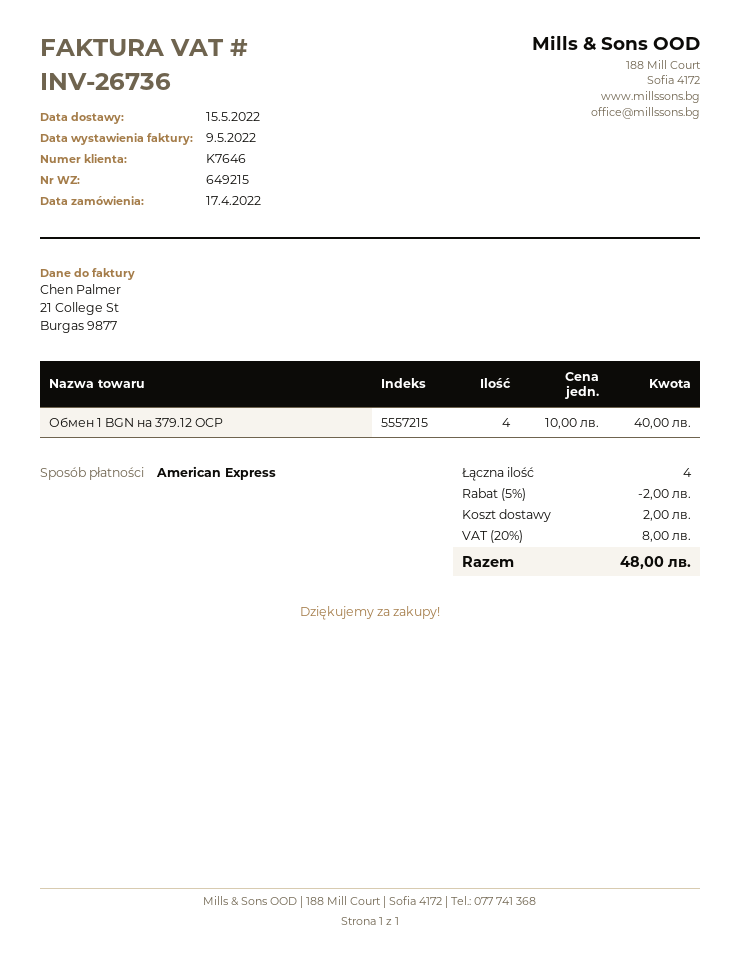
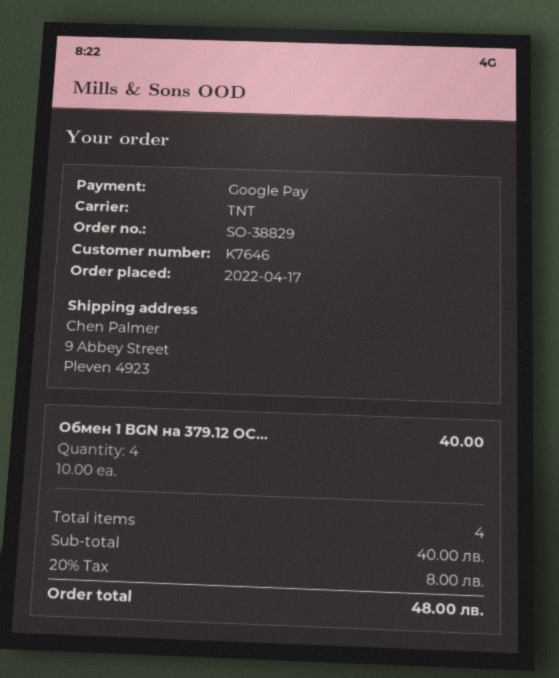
payment method: American Express -> Google Pay
discount: 5% = 2.00 -> none
shipping: 2.00 -> none

